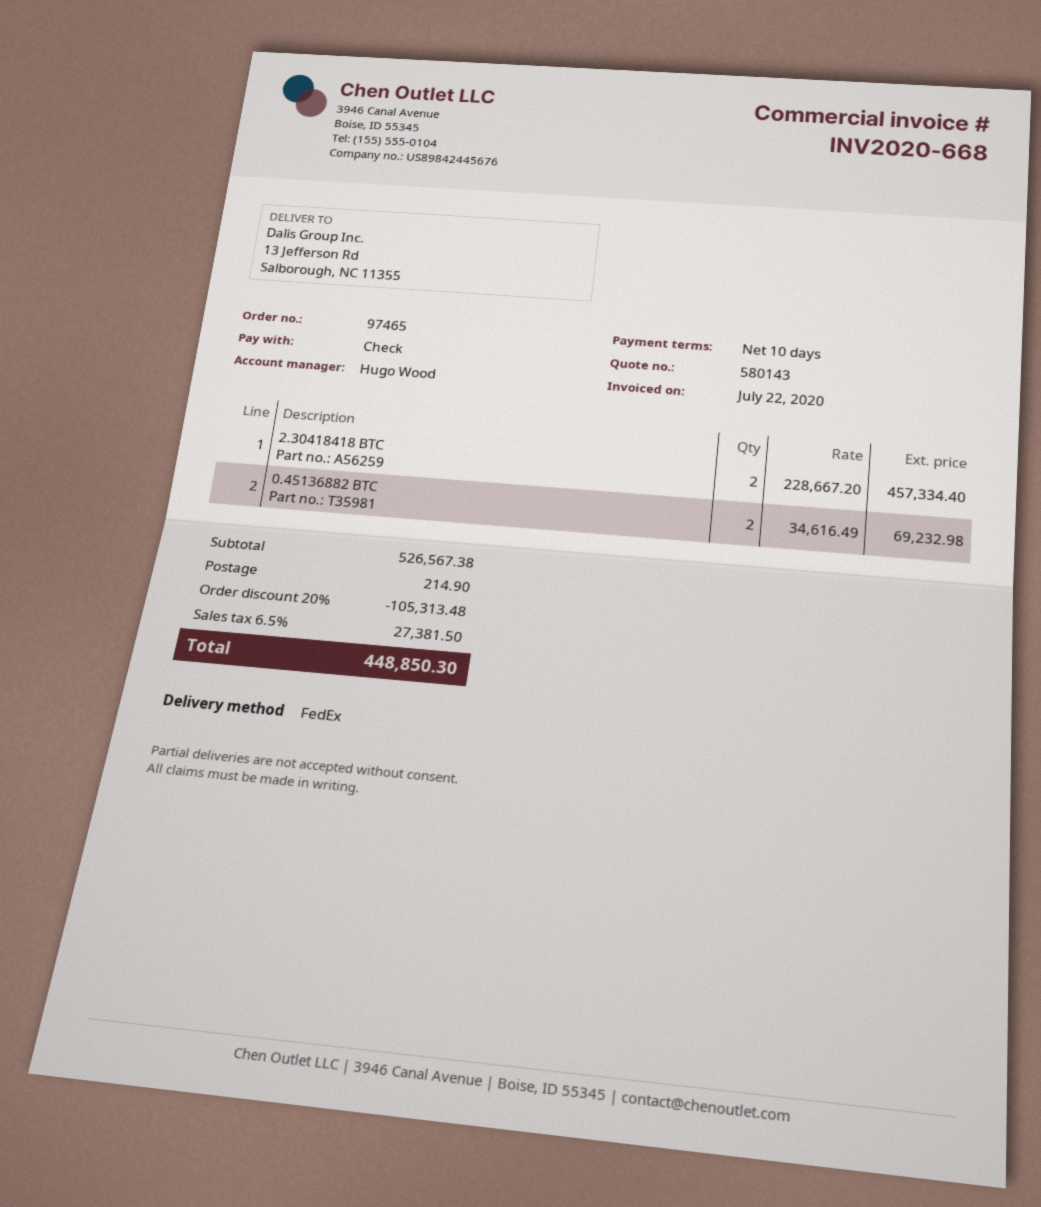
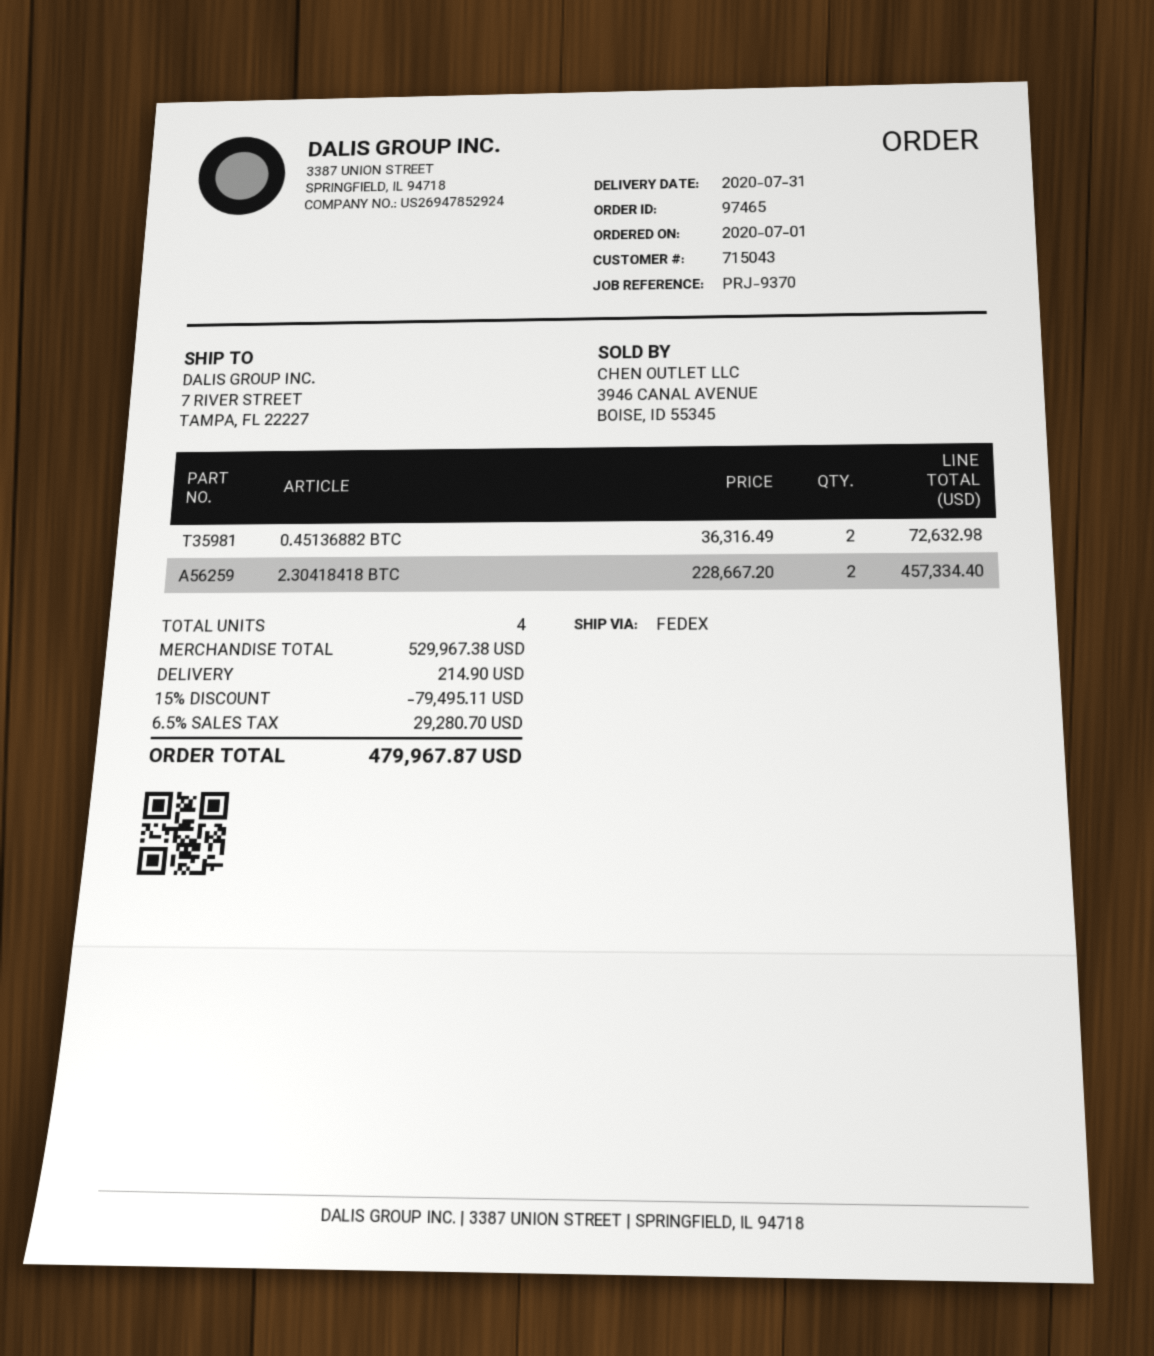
ship to: 13 Jefferson Rd, Salborough, NC 11355 -> 7 RIVER STREET, TAMPA, FL 22227
0.45136882 BTC: 2 x 34616.49 = 69232.98 -> 2 x 36316.49 = 72632.98
subtotal: 526567.38 -> 529967.38
discount: 20% = 105313.48 -> 15% = 79495.11
tax: 6.5% = 27381.50 -> 6.5% = 29280.70
total: 448850.30 -> 479967.87

